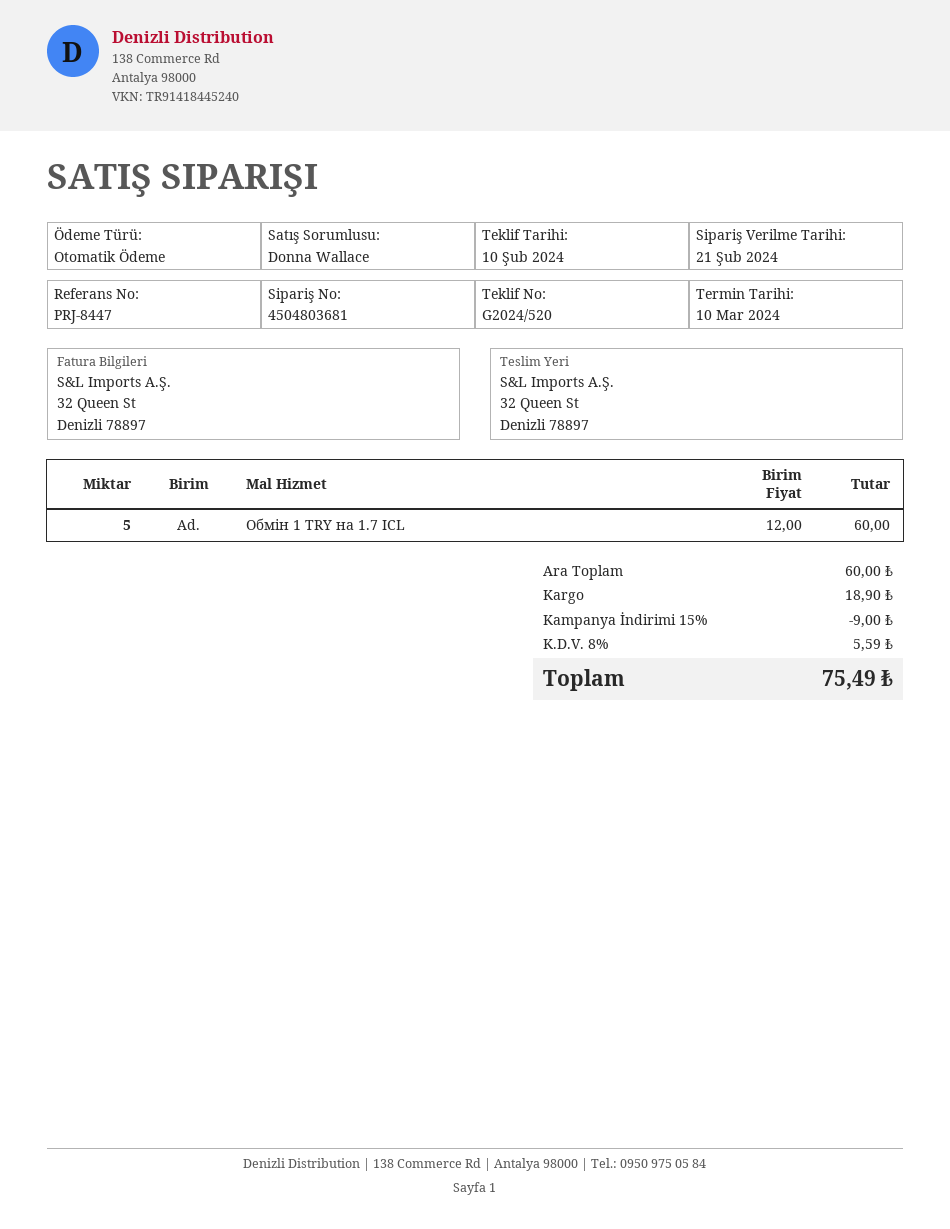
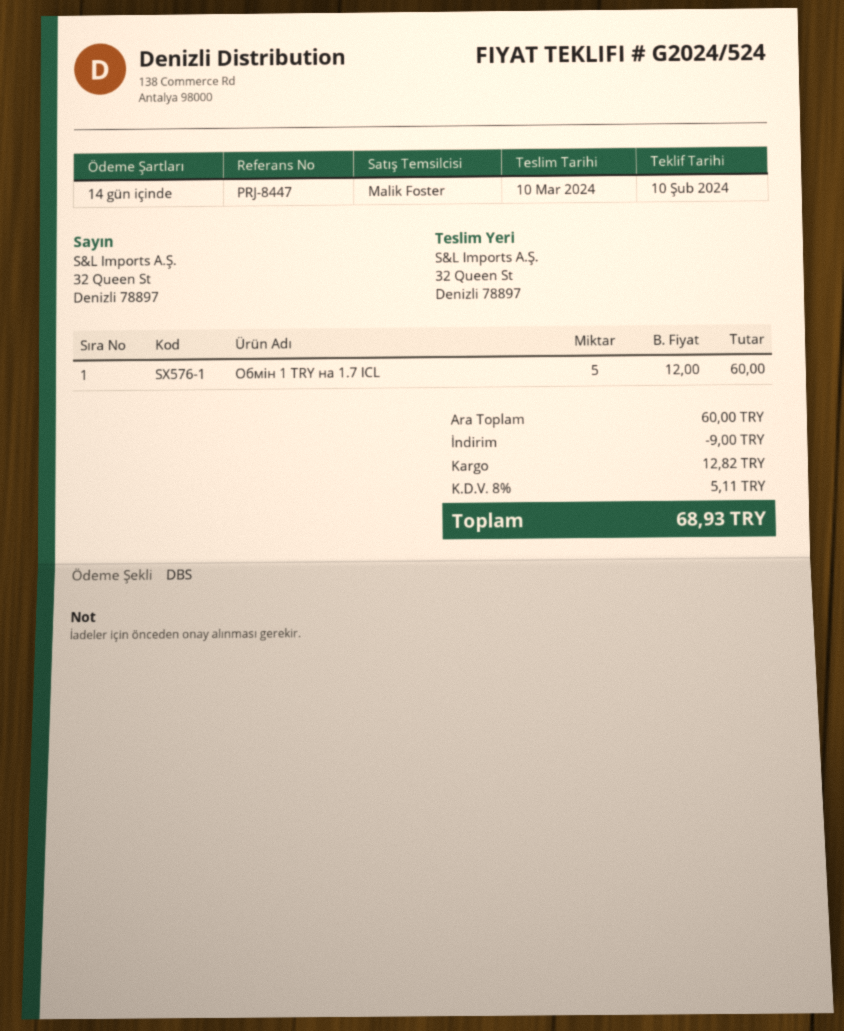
quote number: G2024/520 -> G2024/524
sales rep: Donna Wallace -> Malik Foster
shipping: 18.90 -> 12.82
tax: 8% = 5.59 -> 8% = 5.11
total: 75.49 -> 68.93

